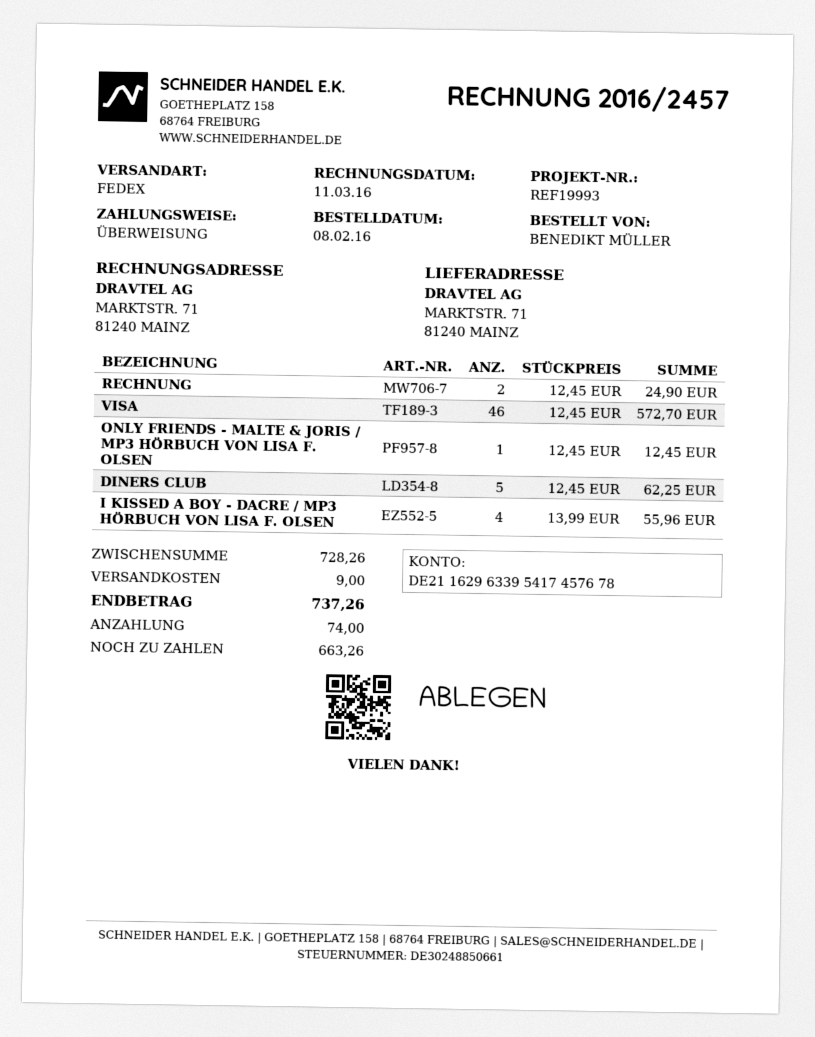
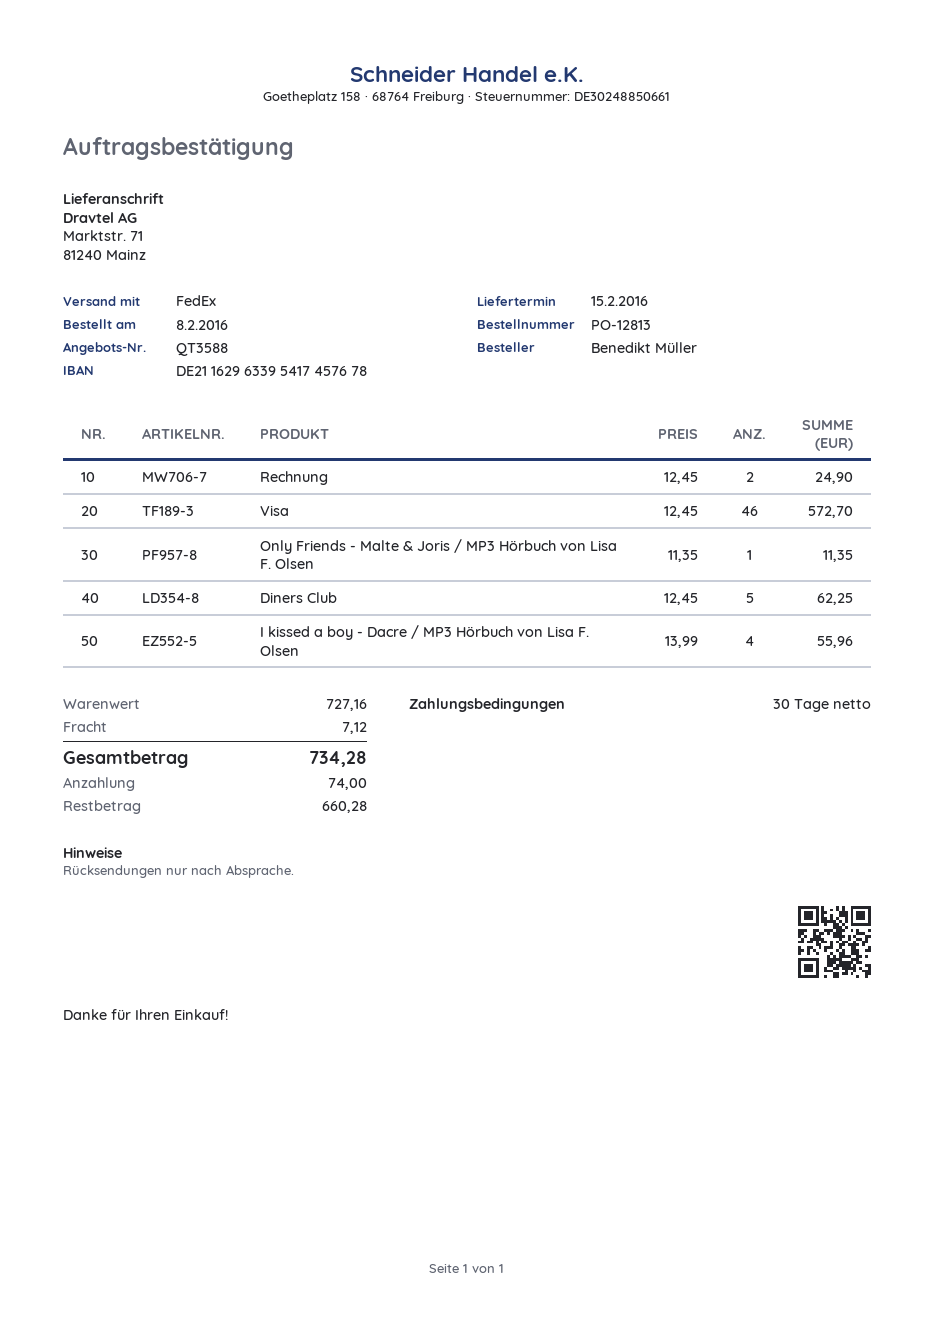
ONLY FRIENDS - MALTE & JORIS / MP3 HÖRBUCH VON LISA F. OLSEN: 1 x 12.45 = 12.45 -> 1 x 11.35 = 11.35
subtotal: 728.26 -> 727.16
shipping: 9.00 -> 7.12
total: 737.26 -> 734.28
balance: 663.26 -> 660.28

